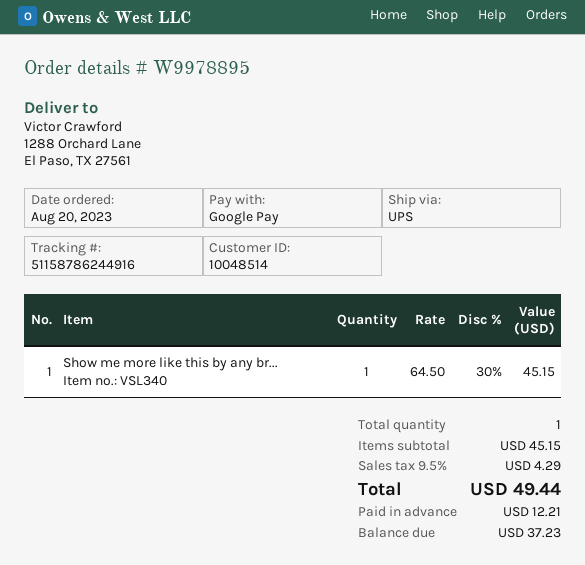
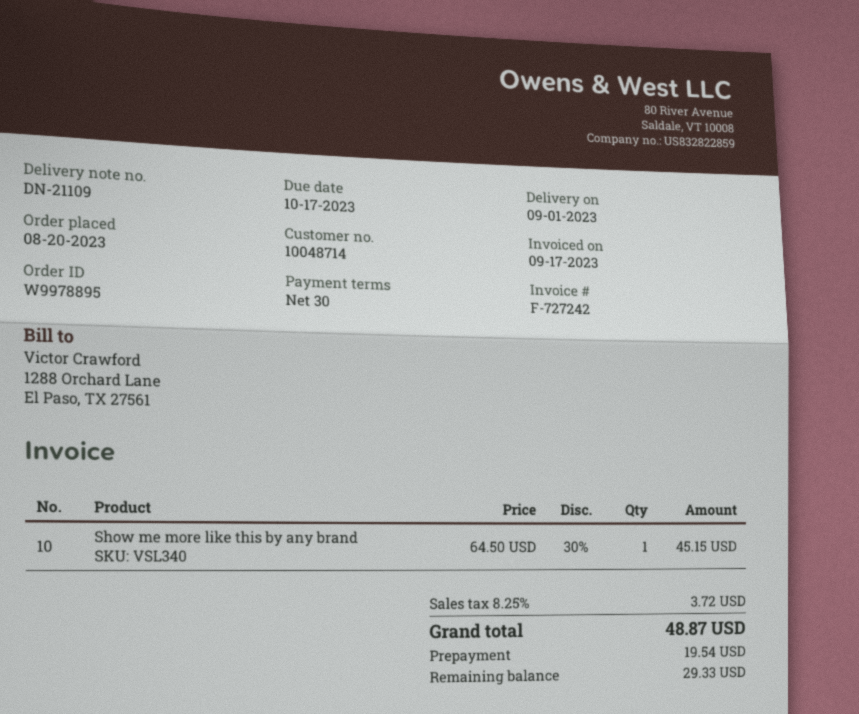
customer number: 10048514 -> 10048714
tax: 9.5% = 4.29 -> 8.25% = 3.72
total: 49.44 -> 48.87
deposit: 12.21 -> 19.54
balance: 37.23 -> 29.33

